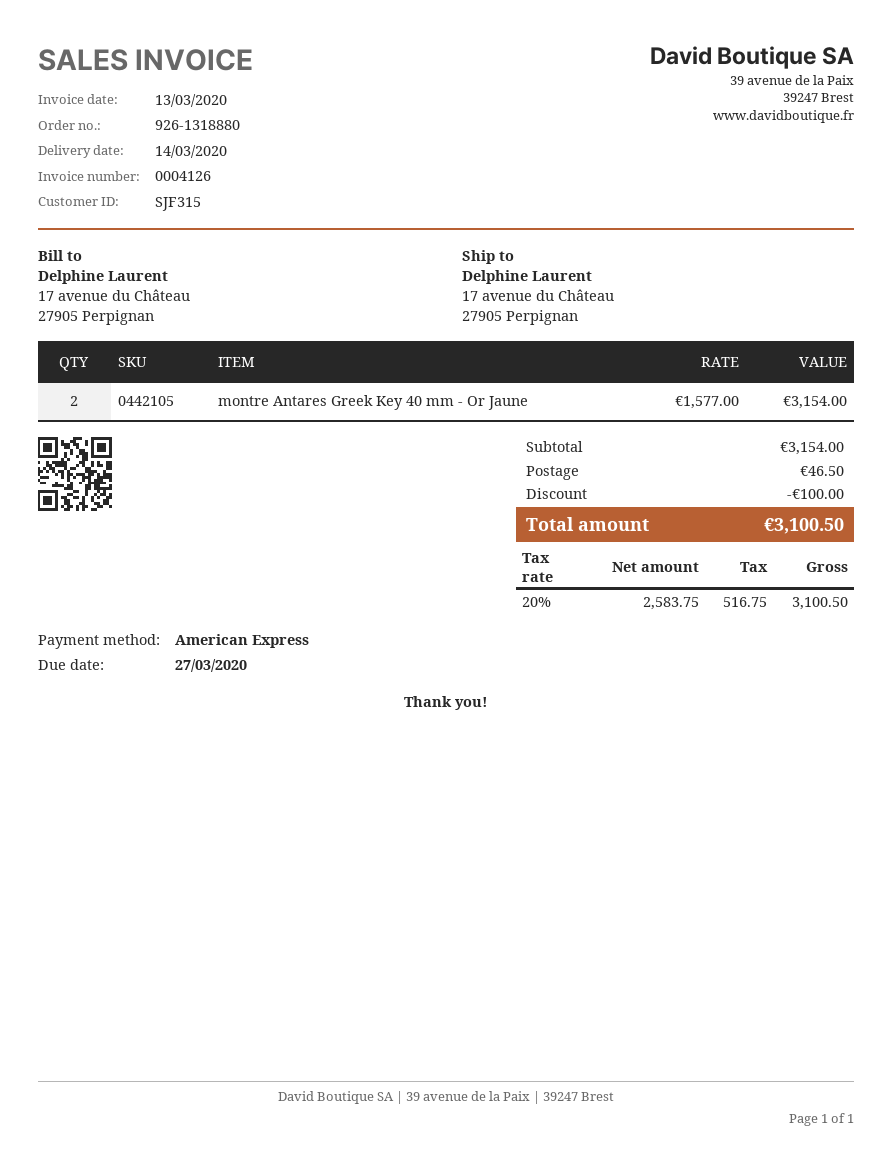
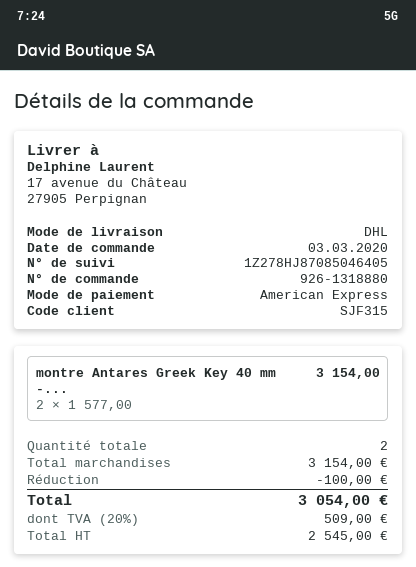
shipping: 46.50 -> none
net: 2583.75 -> 2545.00
tax: 20% = 516.75 -> 20% = 509.00
total: 3100.50 -> 3054.00

